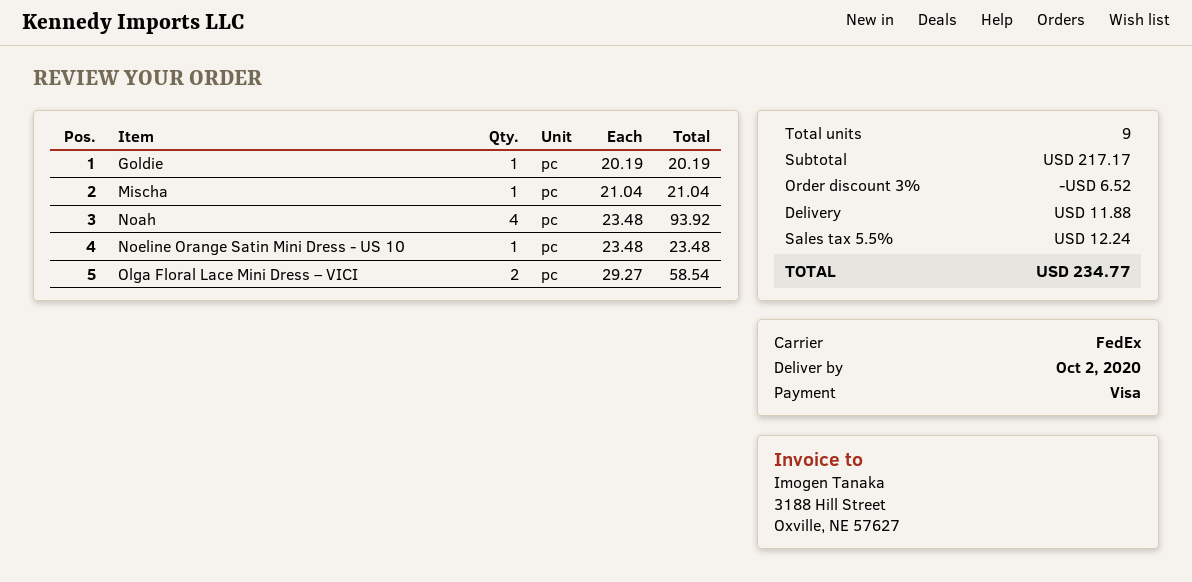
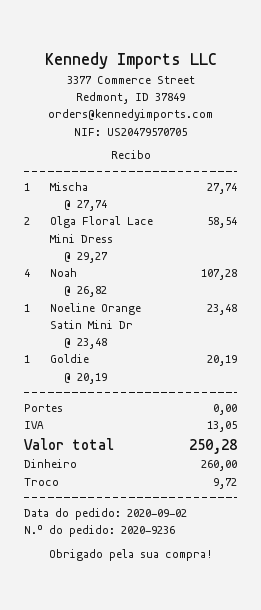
payment method: Visa -> cash
Mischa: 1 x 21.04 = 21.04 -> 1 x 27.74 = 27.74
Noah: 4 x 23.48 = 93.92 -> 4 x 26.82 = 107.28
discount: 3% = 6.52 -> none
shipping: 11.88 -> 0.00
tax: 12.24 -> 13.05
total: 234.77 -> 250.28

